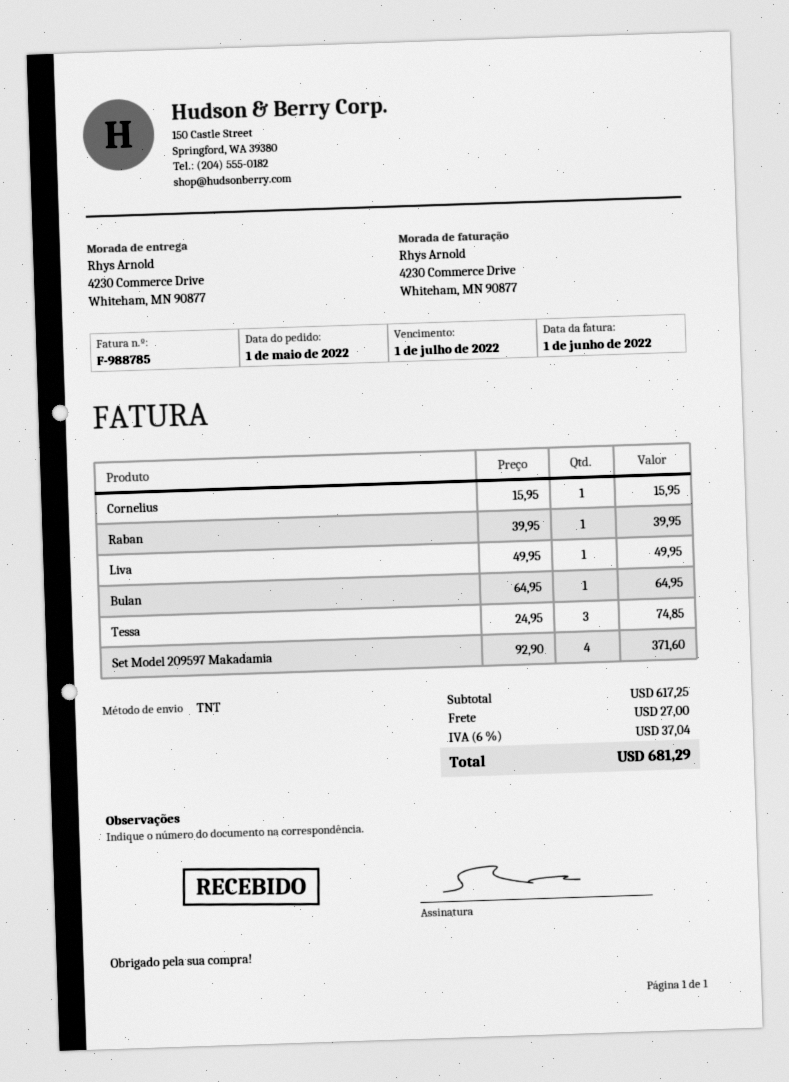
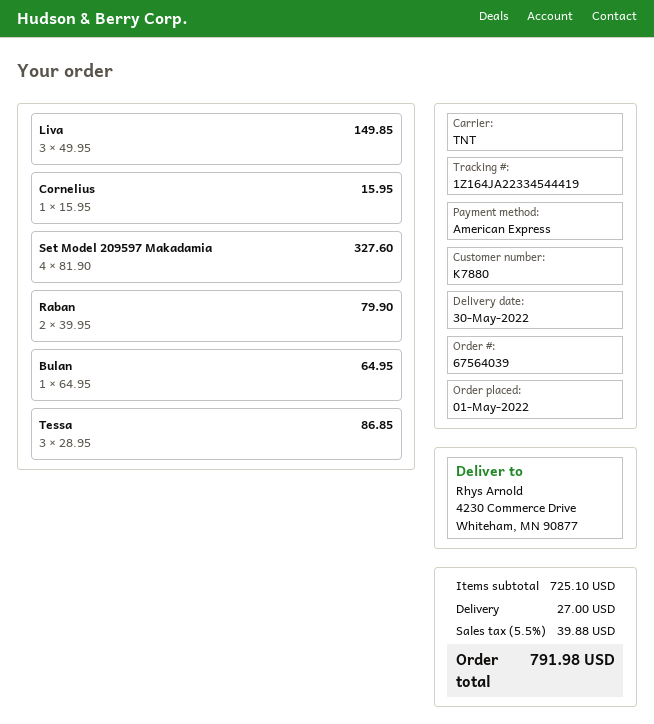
Raban: 1 x 39.95 = 39.95 -> 2 x 39.95 = 79.90
Liva: 1 x 49.95 = 49.95 -> 3 x 49.95 = 149.85
Tessa: 3 x 24.95 = 74.85 -> 3 x 28.95 = 86.85
Set Model 209597 Makadamia: 4 x 92.90 = 371.60 -> 4 x 81.90 = 327.60
subtotal: 617.25 -> 725.10
tax: 6% = 37.04 -> 5.5% = 39.88
total: 681.29 -> 791.98

